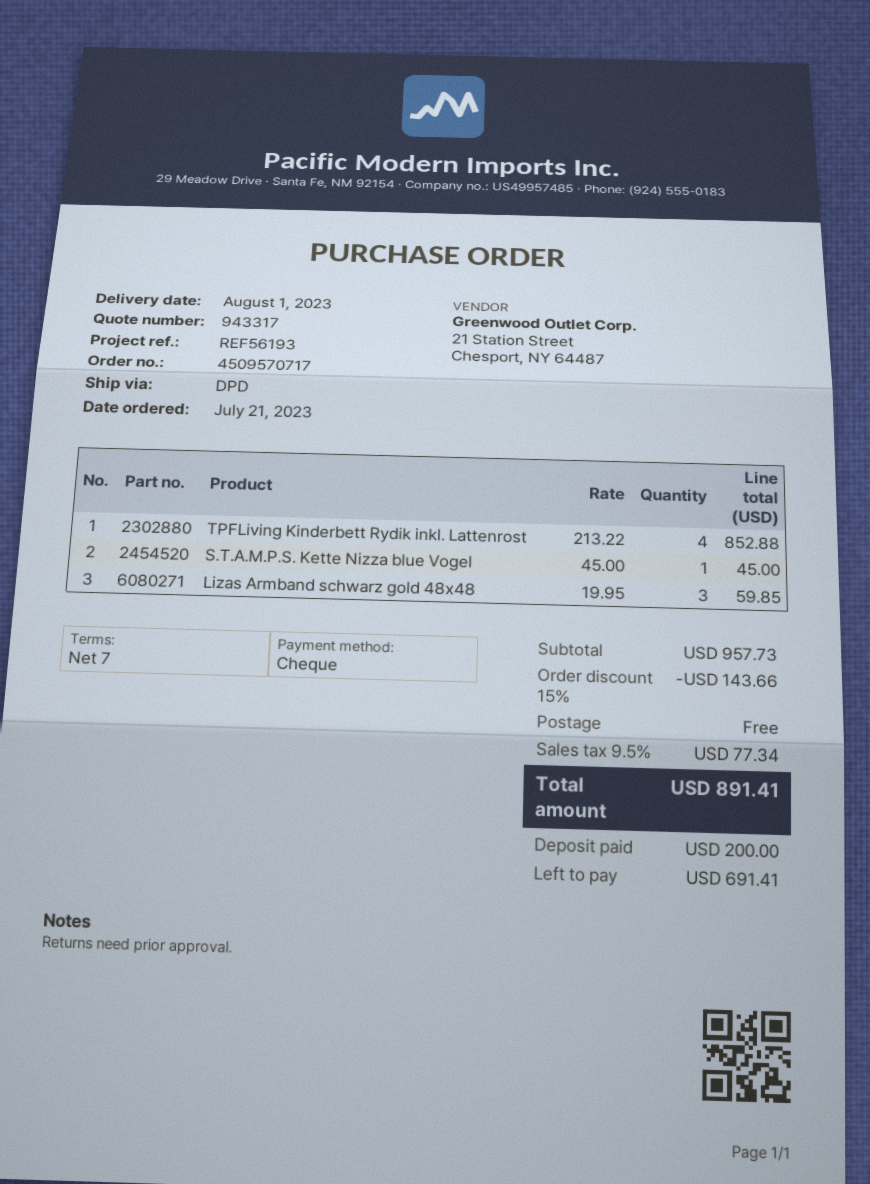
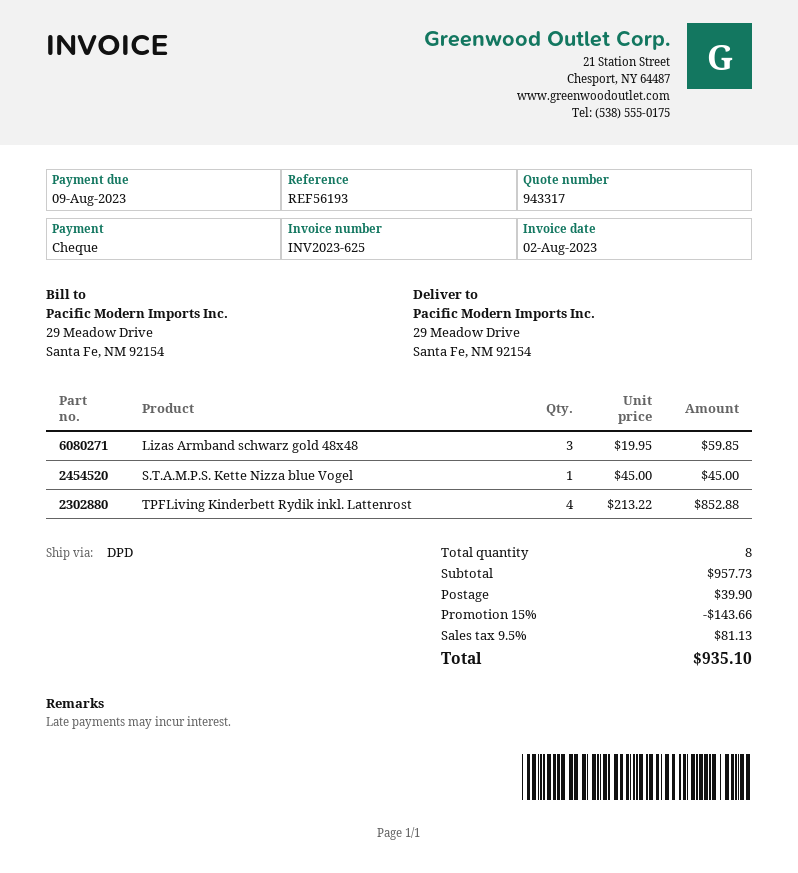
shipping: 0.00 -> 39.90
tax: 9.5% = 77.34 -> 9.5% = 81.13
total: 891.41 -> 935.10

